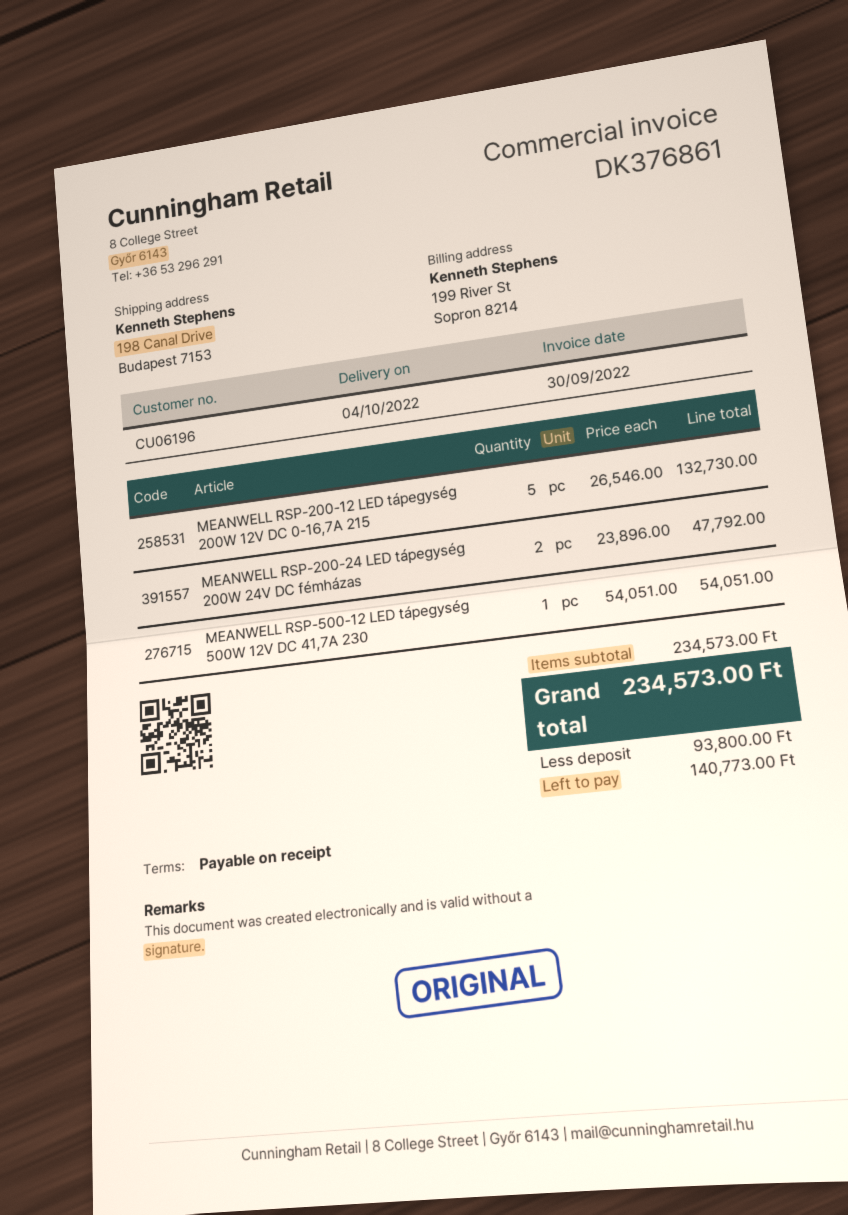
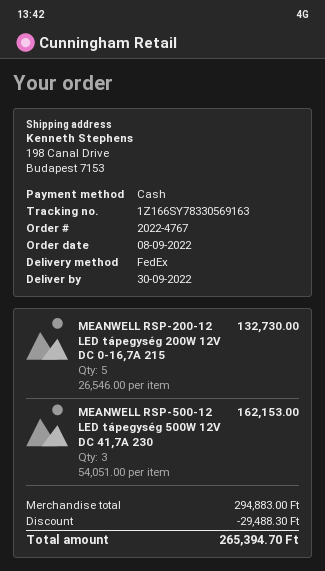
delivery date: 2022-10-04 -> 2022-09-30
MEANWELL RSP-200-24 LED tápegység 200W 24V DC fémházas: 2 x 23896.00 = 47792.00 -> none
MEANWELL RSP-500-12 LED tápegység 500W 12V DC 41,7A 230: 1 x 54051.00 = 54051.00 -> 3 x 54051.00 = 162153.00
subtotal: 234573.00 -> 294883.00
discount: none -> 29488.30
total: 234573.00 -> 265394.70

